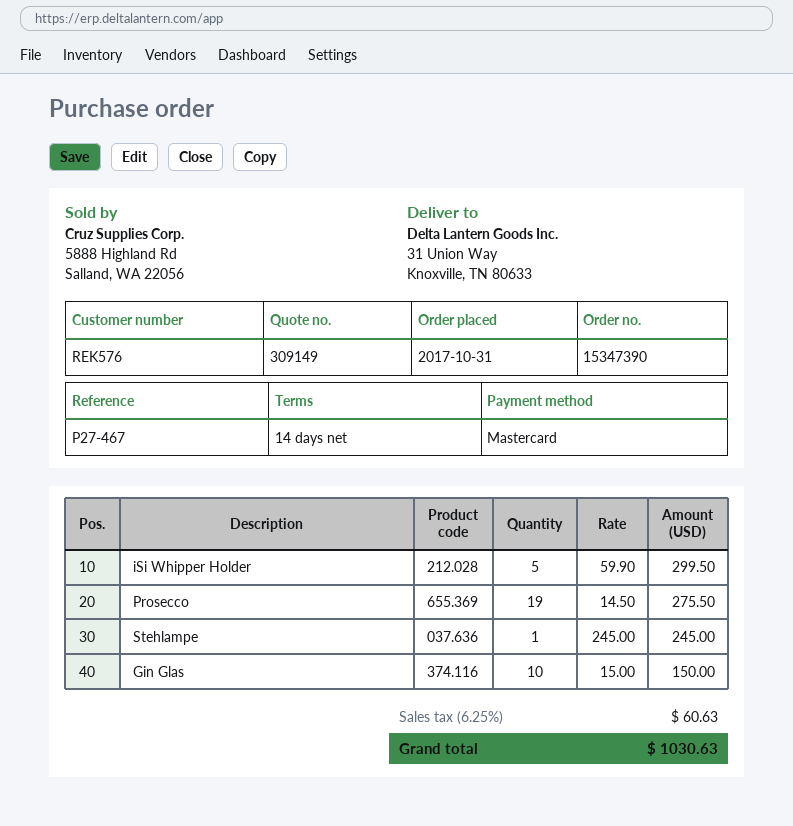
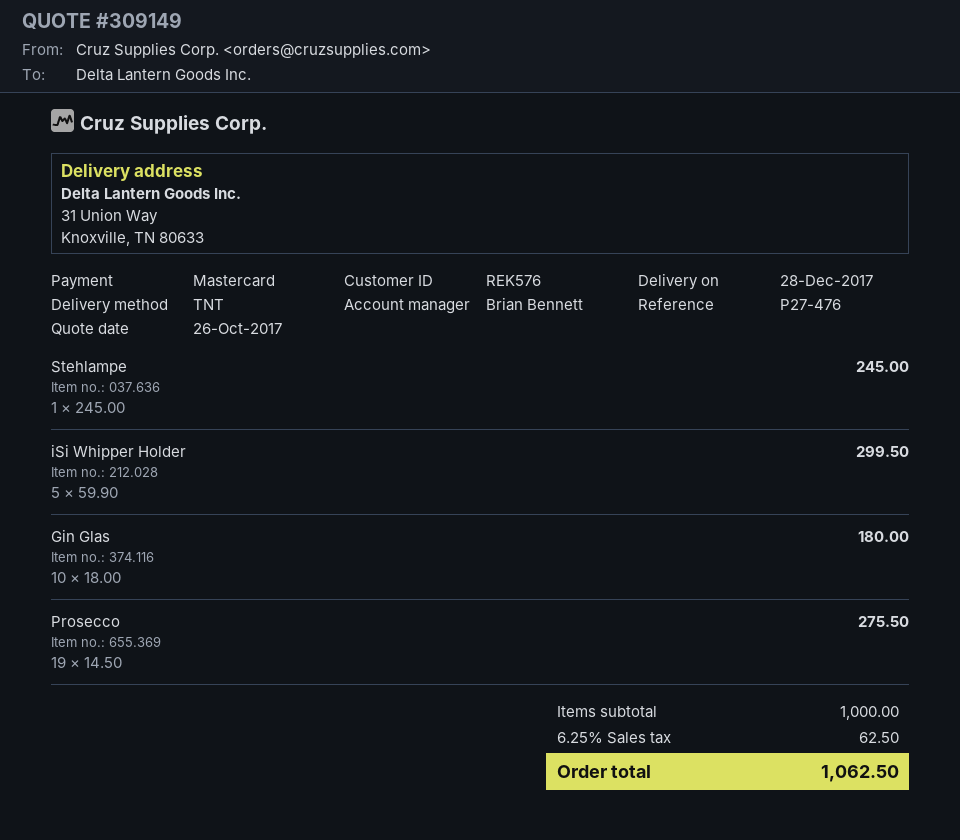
reference: P27-467 -> P27-476
Gin Glas: 10 x 15.00 = 150.00 -> 10 x 18.00 = 180.00
tax: 6.25% = 60.63 -> 6.25% = 62.50
total: 1030.63 -> 1062.50

